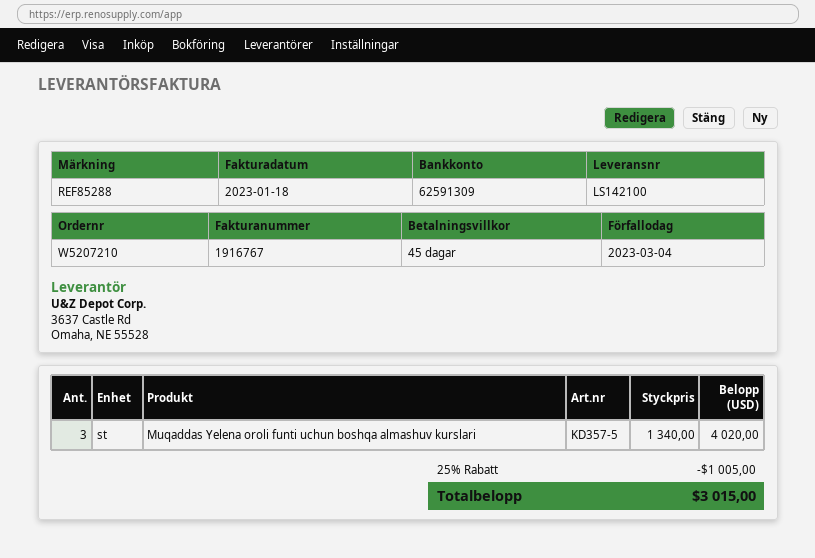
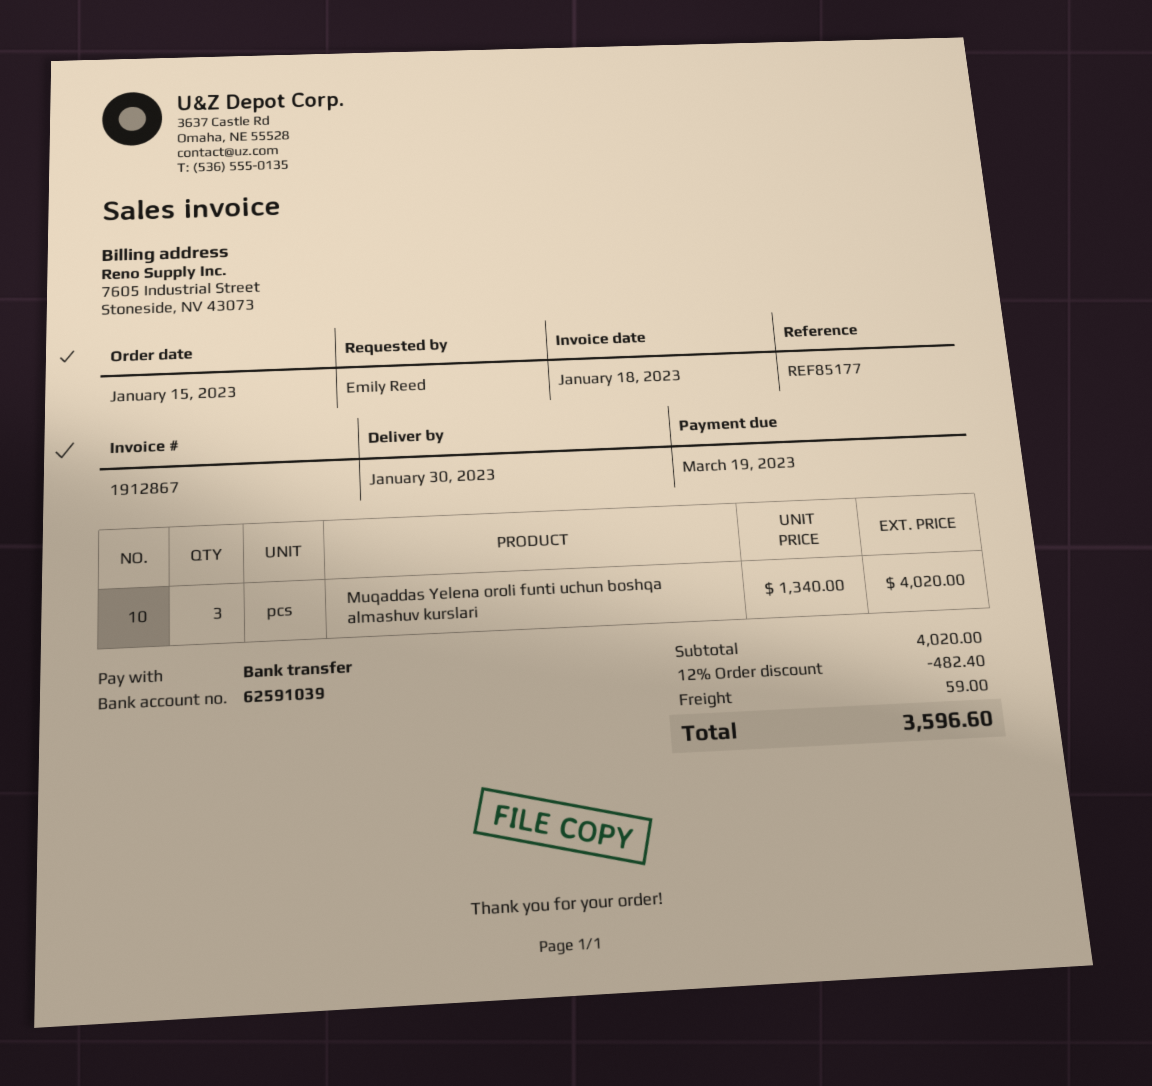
invoice number: 1916767 -> 1912867
due date: 2023-03-04 -> 2023-03-19
reference: REF85288 -> REF85177
bank account: 62591309 -> 62591039
discount: 25% = 1005.00 -> 12% = 482.40
shipping: none -> 59.00
total: 3015.00 -> 3596.60

